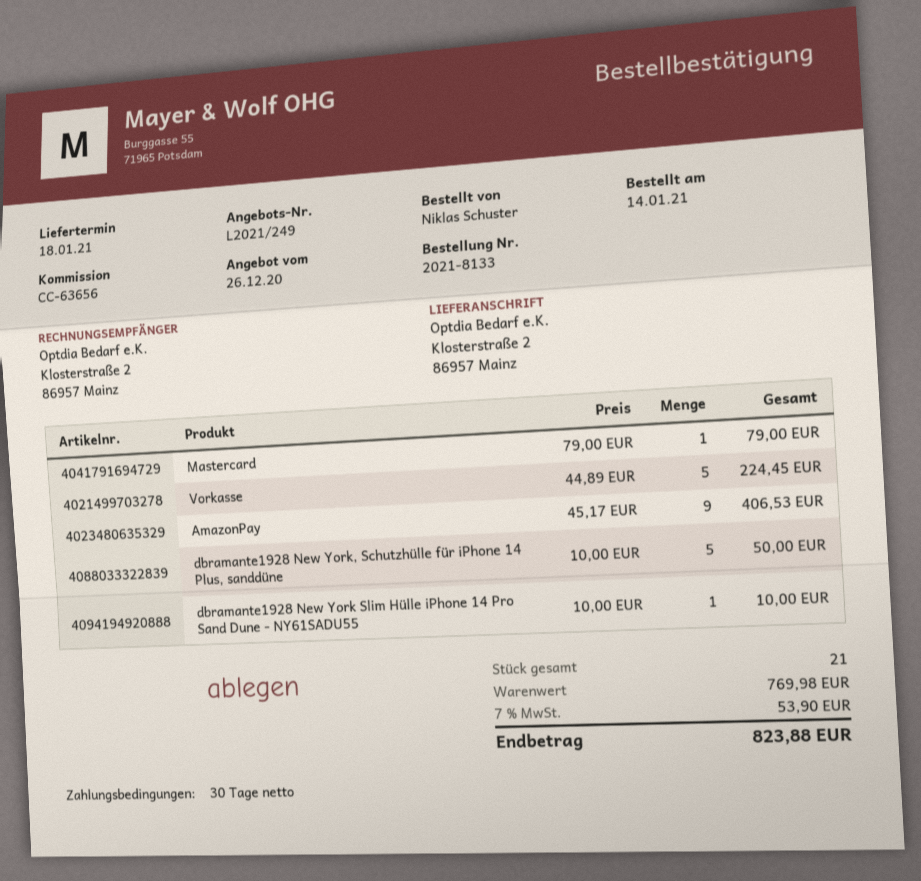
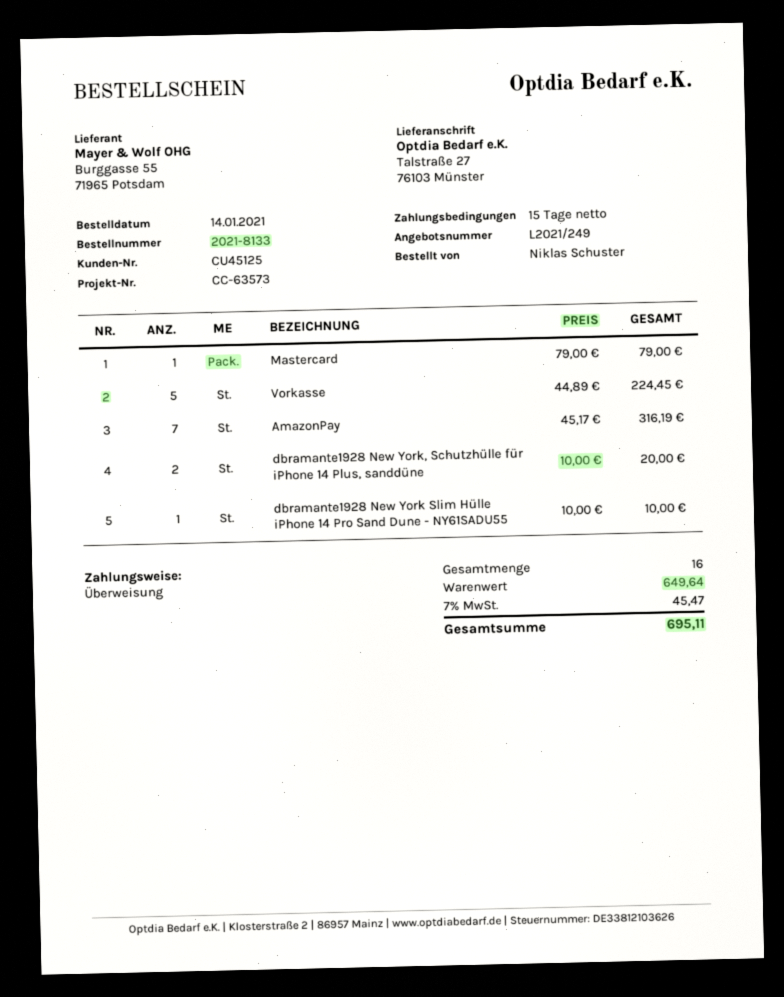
payment terms: 30 days -> 15 days
reference: CC-63656 -> CC-63573
ship to: Klosterstraße 2, 86957 Mainz -> Talstraße 27, 76103 Münster
AmazonPay: 9 x 45.17 = 406.53 -> 7 x 45.17 = 316.19
dbramante1928 New York, Schutzhülle für iPhone 14 Plus, sanddüne: 5 x 10.00 = 50.00 -> 2 x 10.00 = 20.00
total quantity: 21 -> 16
subtotal: 769.98 -> 649.64
tax: 7% = 53.90 -> 7% = 45.47
total: 823.88 -> 695.11

